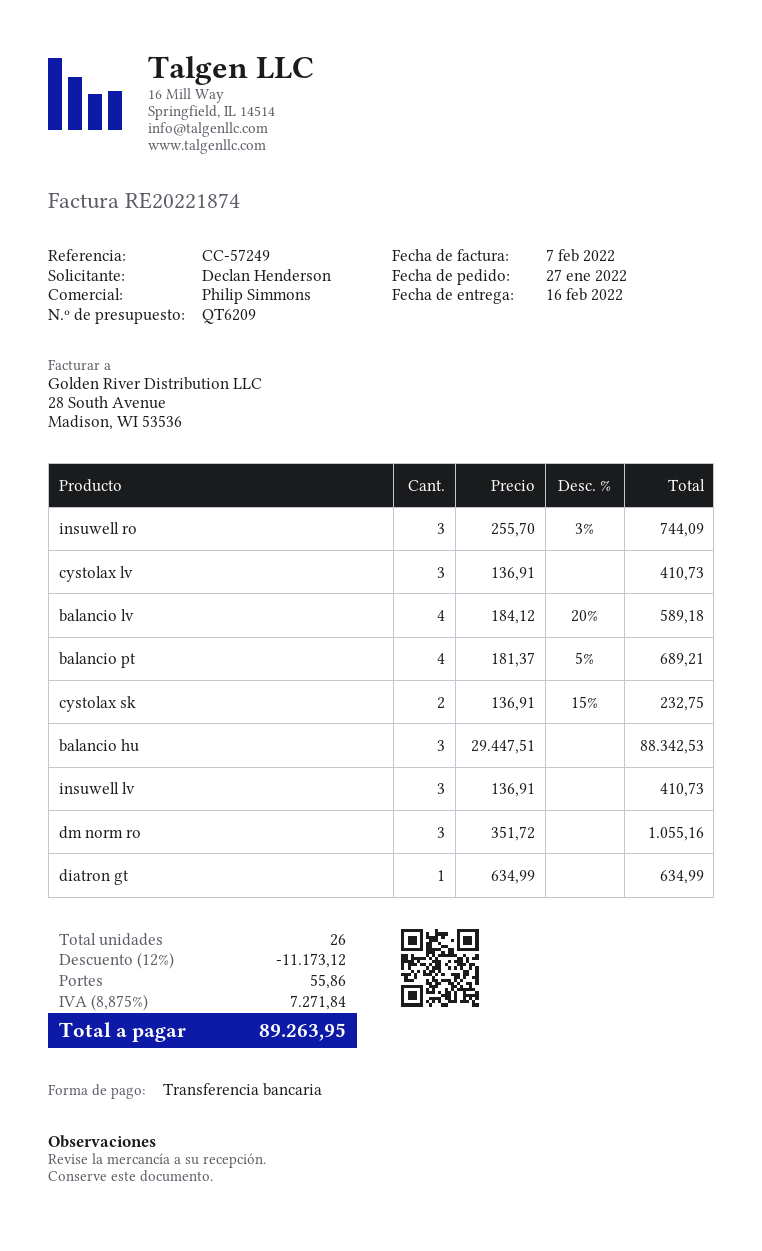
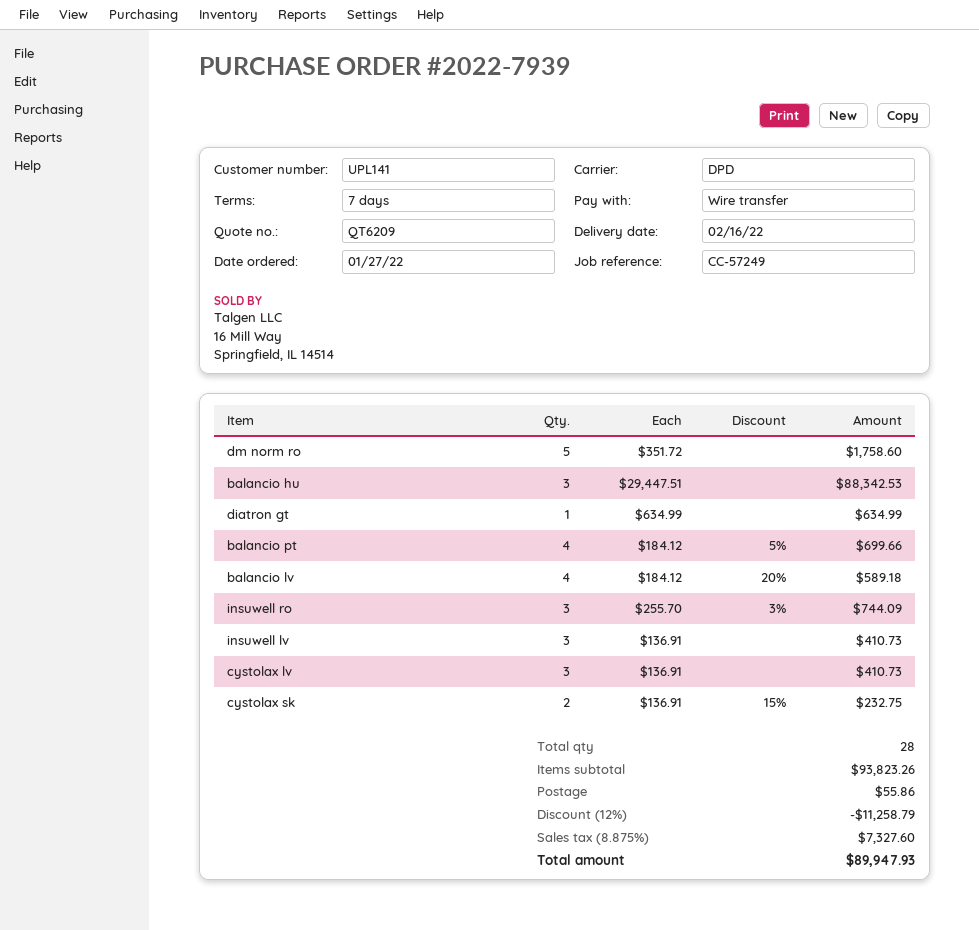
balancio pt: 4 x 181.37 - 5% = 689.21 -> 4 x 184.12 - 5% = 699.66
dm norm ro: 3 x 351.72 = 1055.16 -> 5 x 351.72 = 1758.60
total quantity: 26 -> 28
discount: 12% = 11173.12 -> 12% = 11258.79
tax: 8.875% = 7271.84 -> 8.875% = 7327.60
total: 89263.95 -> 89947.93

